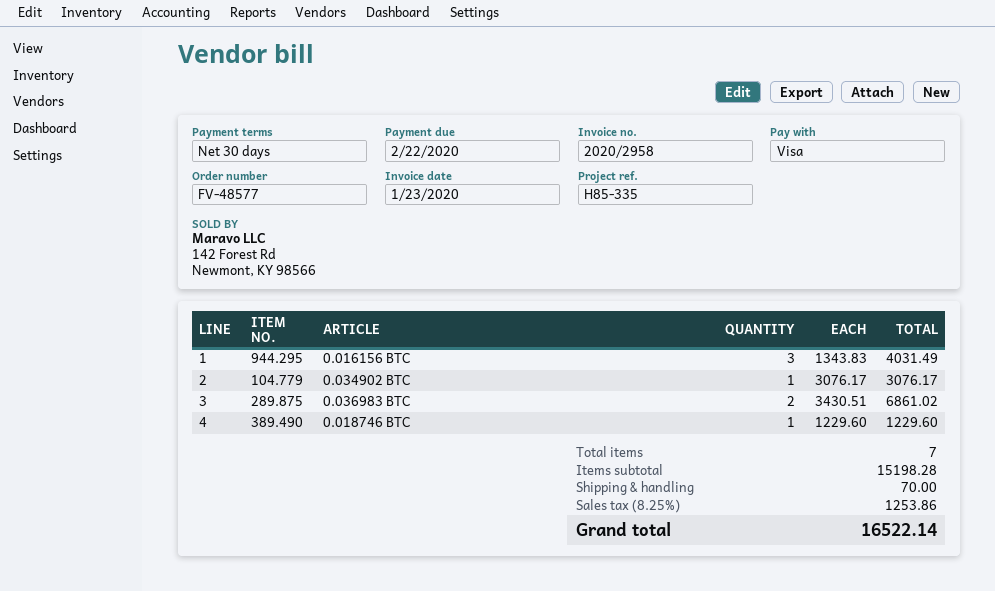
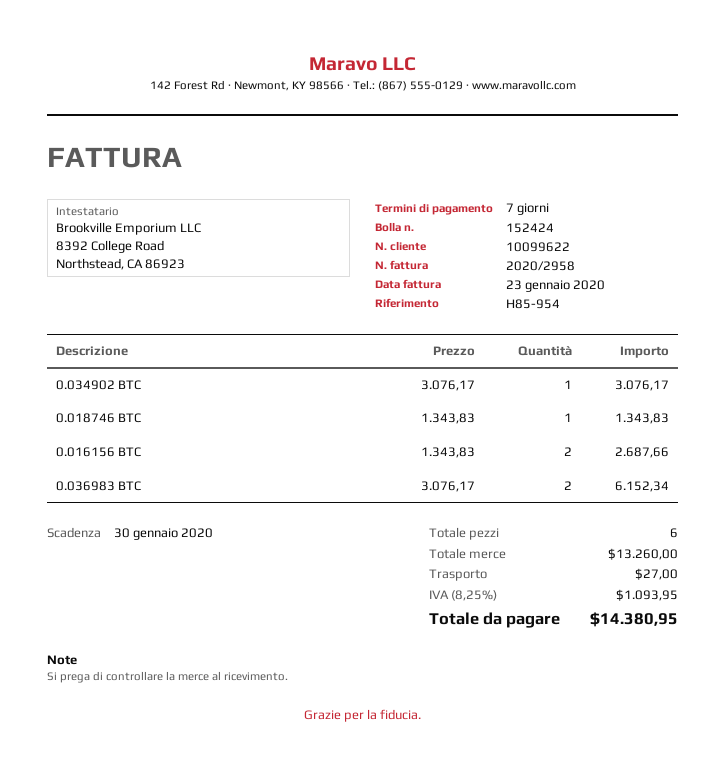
payment terms: 30 days -> 7 days
due date: 2020-02-22 -> 2020-01-30
reference: H85-335 -> H85-954
0.016156 BTC: 3 x 1343.83 = 4031.49 -> 2 x 1343.83 = 2687.66
0.036983 BTC: 2 x 3430.51 = 6861.02 -> 2 x 3076.17 = 6152.34
0.018746 BTC: 1 x 1229.60 = 1229.60 -> 1 x 1343.83 = 1343.83
total quantity: 7 -> 6
subtotal: 15198.28 -> 13260.00
shipping: 70.00 -> 27.00
tax: 8.25% = 1253.86 -> 8.25% = 1093.95
total: 16522.14 -> 14380.95

